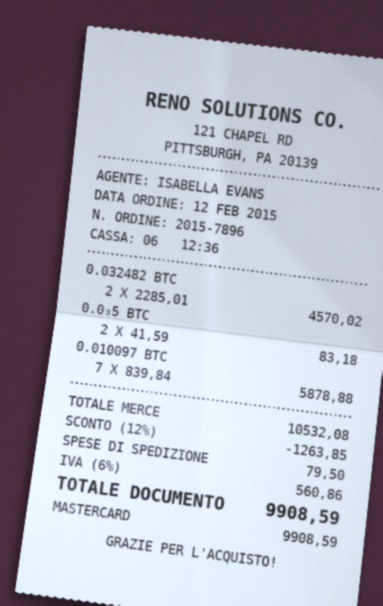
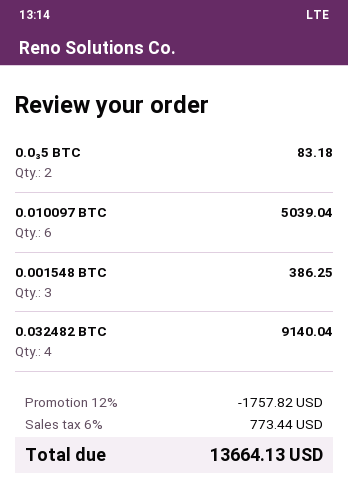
0.032482 BTC: 2 for 4570.02 -> 4 for 9140.04
0.010097 BTC: 7 for 5878.88 -> 6 for 5039.04
0.001548 BTC: none -> 3 for 386.25
discount: 12% = 1263.85 -> 12% = 1757.82
shipping: 79.50 -> none
tax: 6% = 560.86 -> 6% = 773.44
total: 9908.59 -> 13664.13

